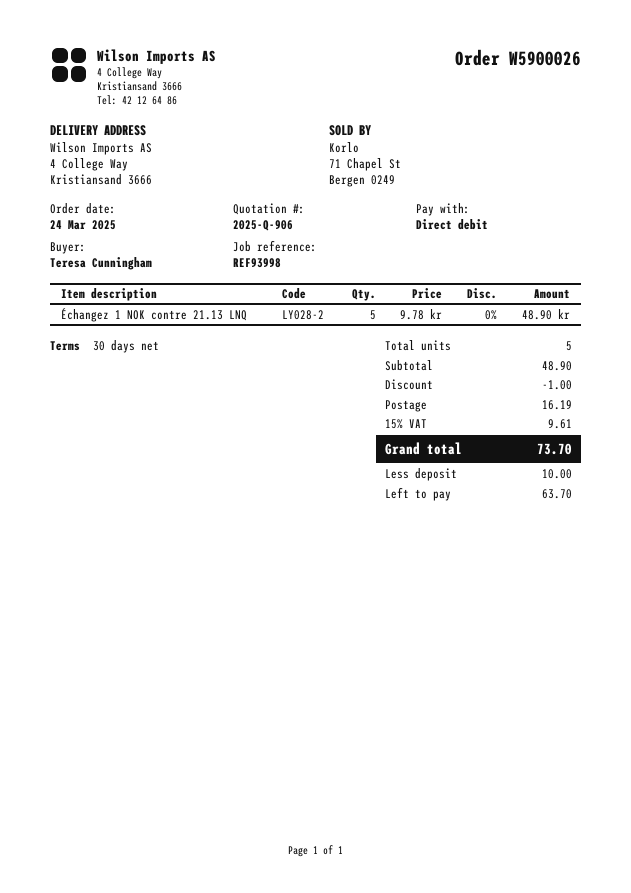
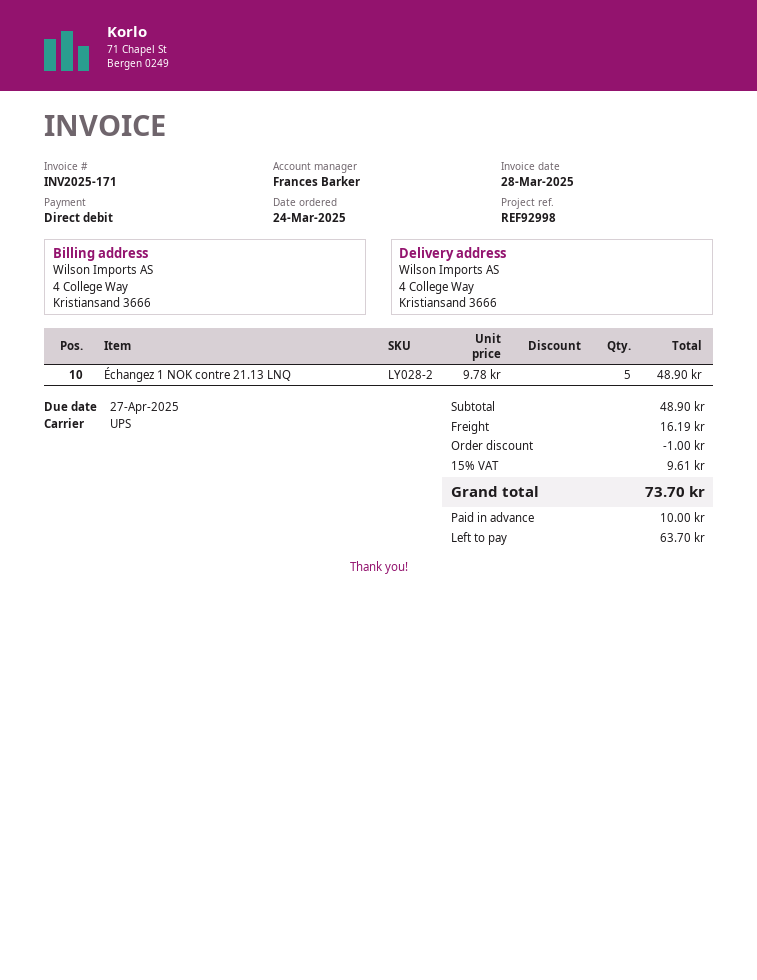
reference: REF93998 -> REF92998

